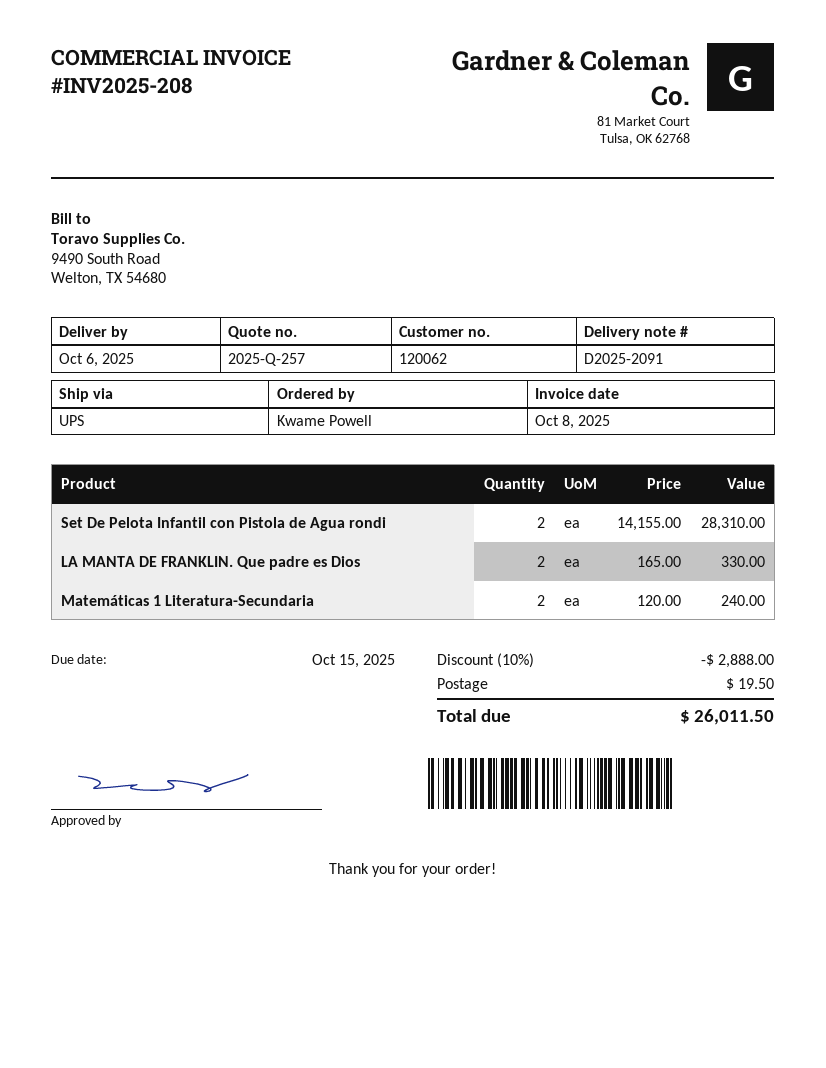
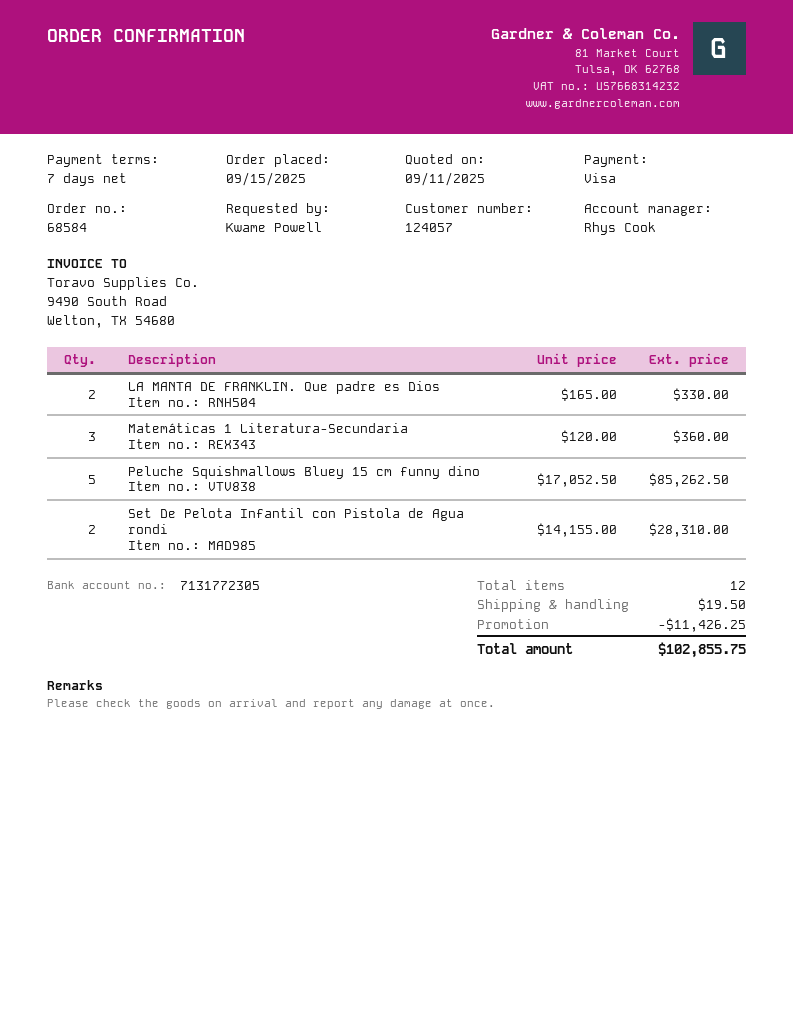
customer number: 120062 -> 124057
Matemáticas 1 Literatura-Secundaria: 2 x 120.00 = 240.00 -> 3 x 120.00 = 360.00
Peluche Squishmallows Bluey 15 cm funny dino: none -> 5 x 17052.50 = 85262.50
discount: 2888.00 -> 11426.25
total: 26011.50 -> 102855.75

